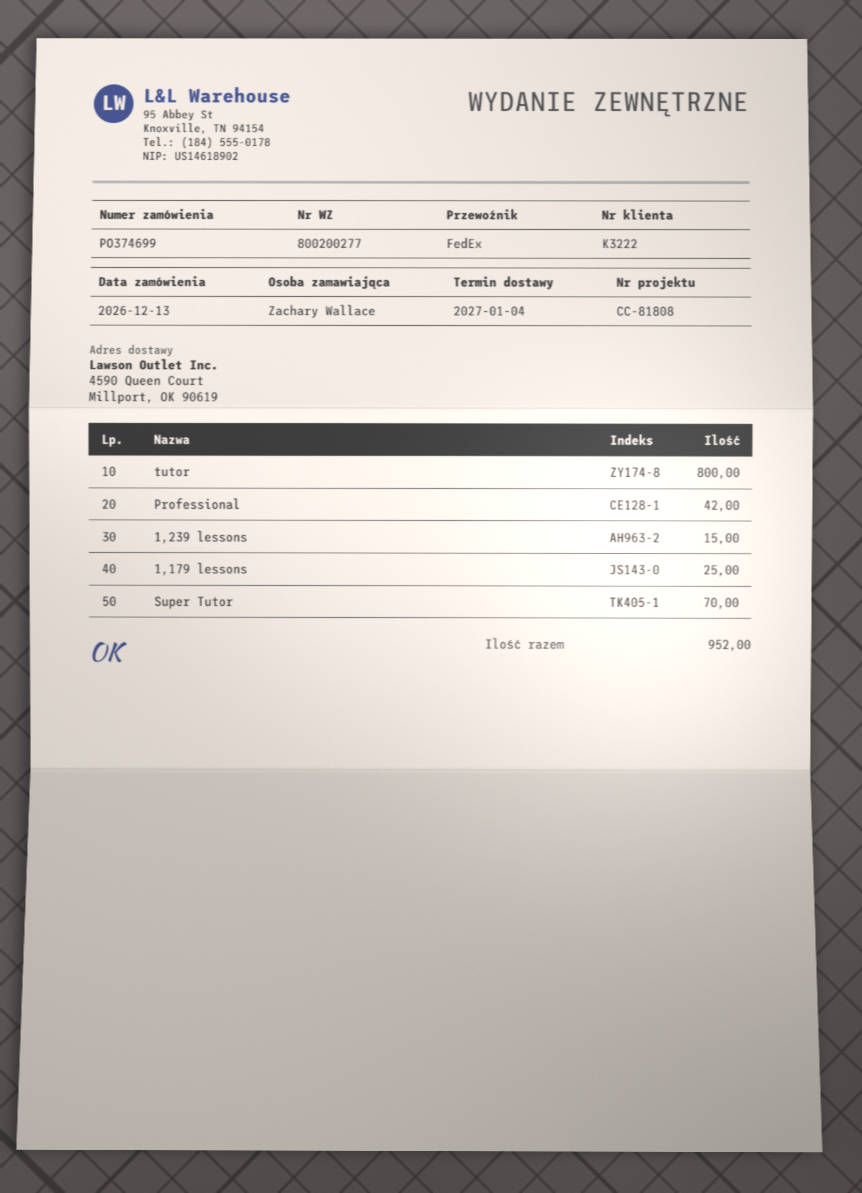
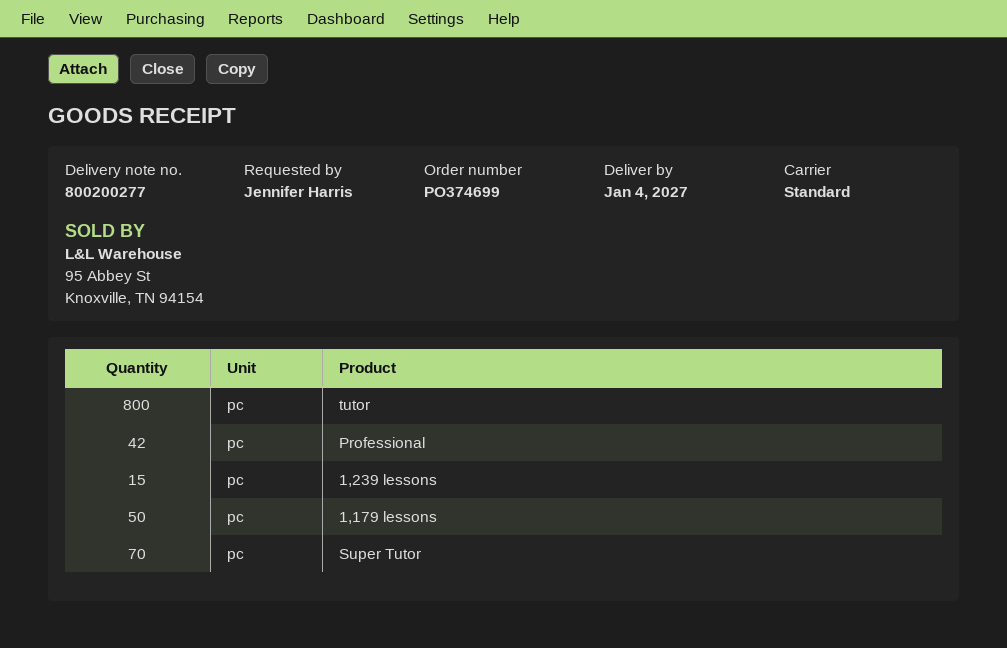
ordered by: Zachary Wallace -> Jennifer Harris
shipping method: FedEx -> standard
1,179 lessons: 25 -> 50

